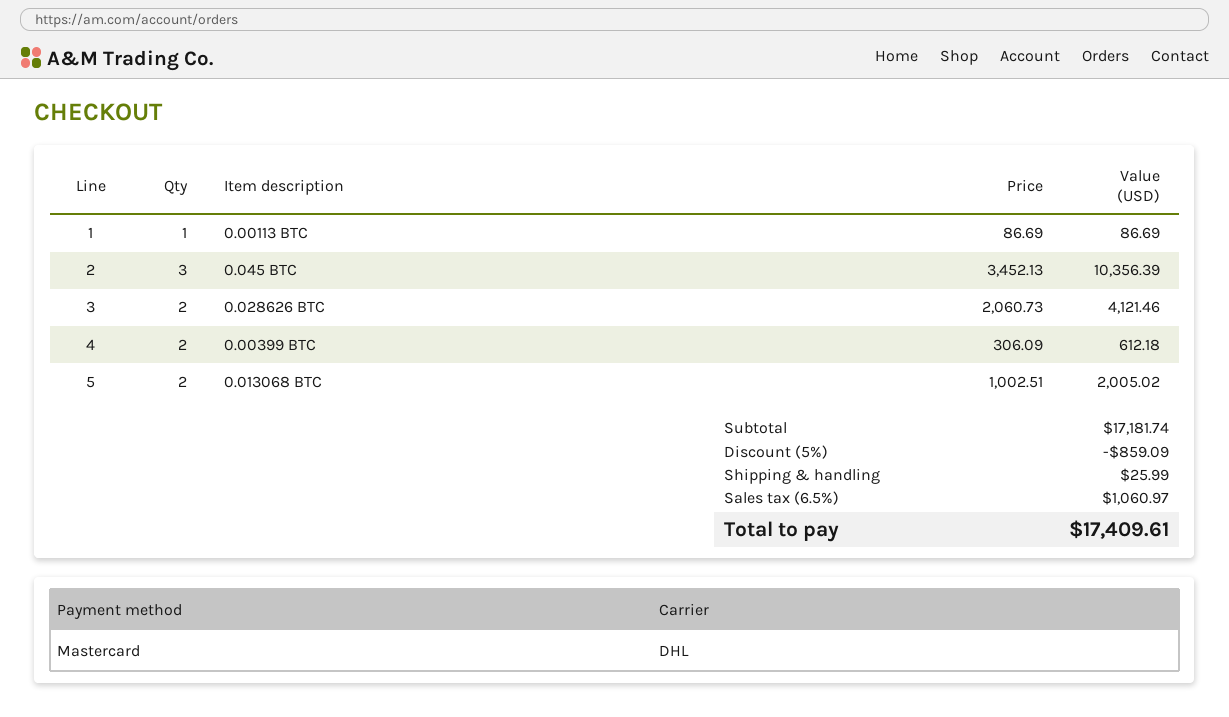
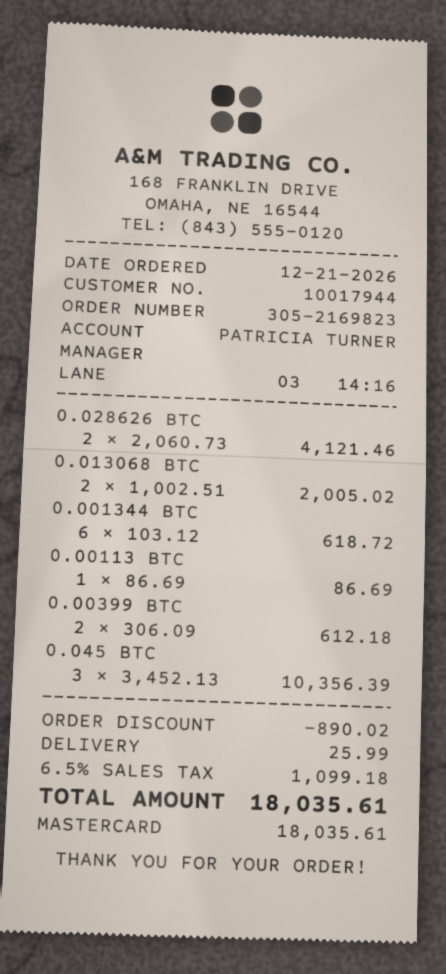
0.001344 BTC: none -> 6 x 103.12 = 618.72
discount: 859.09 -> 890.02
tax: 6.5% = 1060.97 -> 6.5% = 1099.18
total: 17409.61 -> 18035.61

